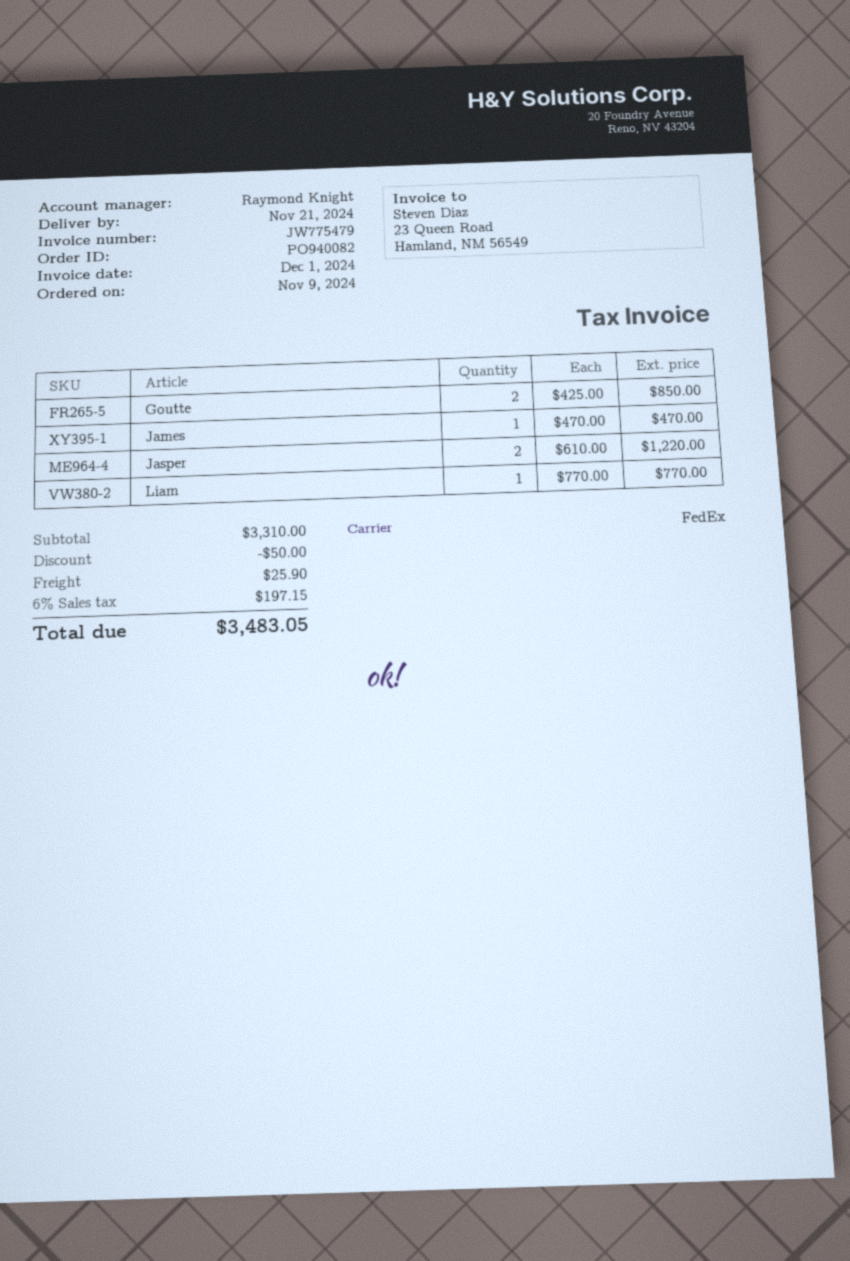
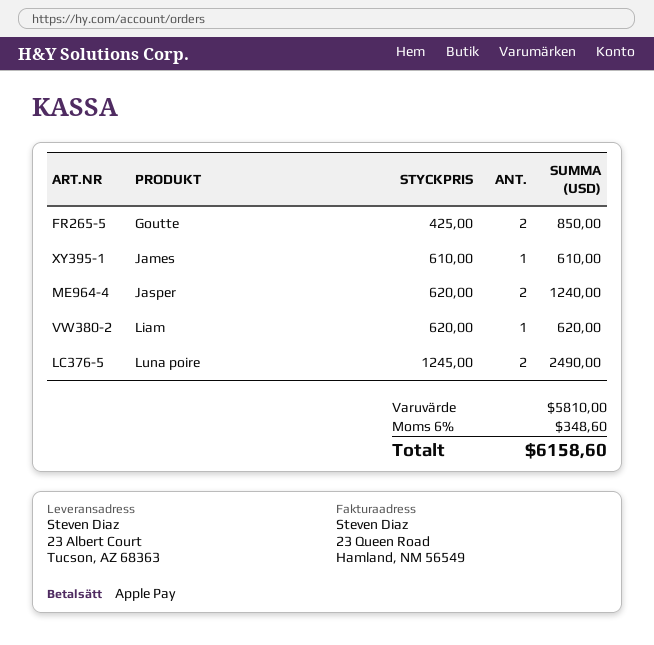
James: 1 x 470.00 = 470.00 -> 1 x 610.00 = 610.00
Jasper: 2 x 610.00 = 1220.00 -> 2 x 620.00 = 1240.00
Liam: 1 x 770.00 = 770.00 -> 1 x 620.00 = 620.00
Luna poire: none -> 2 x 1245.00 = 2490.00
subtotal: 3310.00 -> 5810.00
discount: 50.00 -> none
shipping: 25.90 -> none
tax: 6% = 197.15 -> 6% = 348.60
total: 3483.05 -> 6158.60

